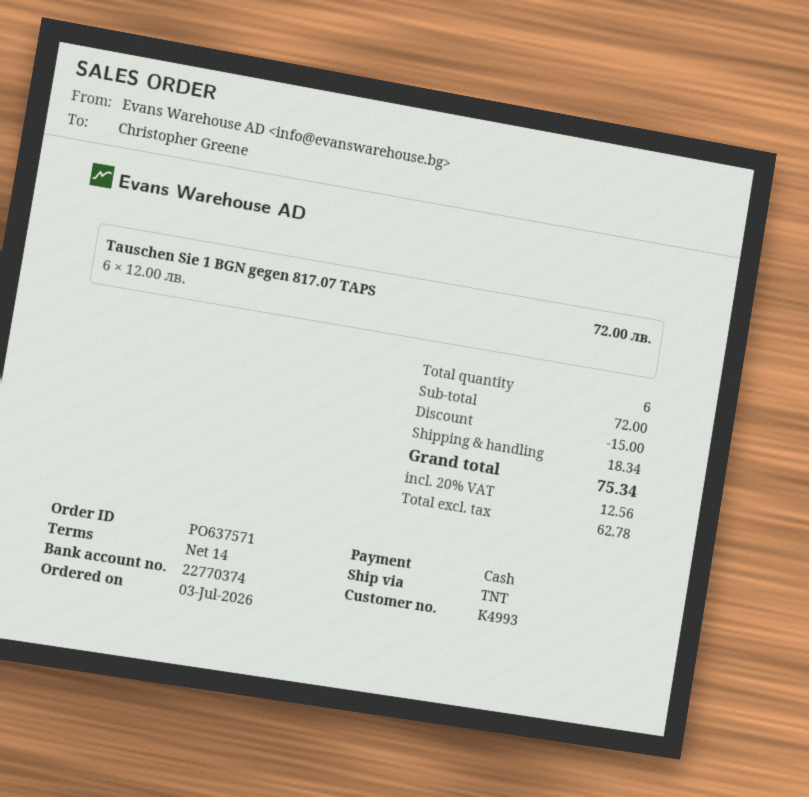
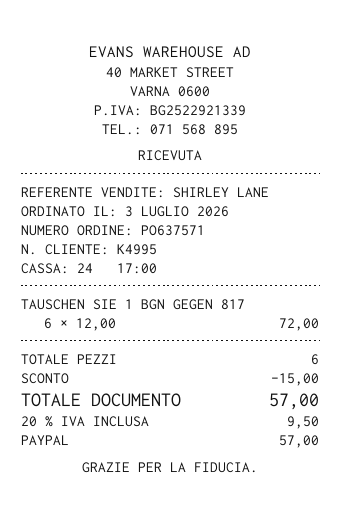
customer number: K4993 -> K4995
payment method: cash -> PayPal
shipping: 18.34 -> none
tax: 20% = 12.56 -> 20% = 9.50
total: 75.34 -> 57.00

